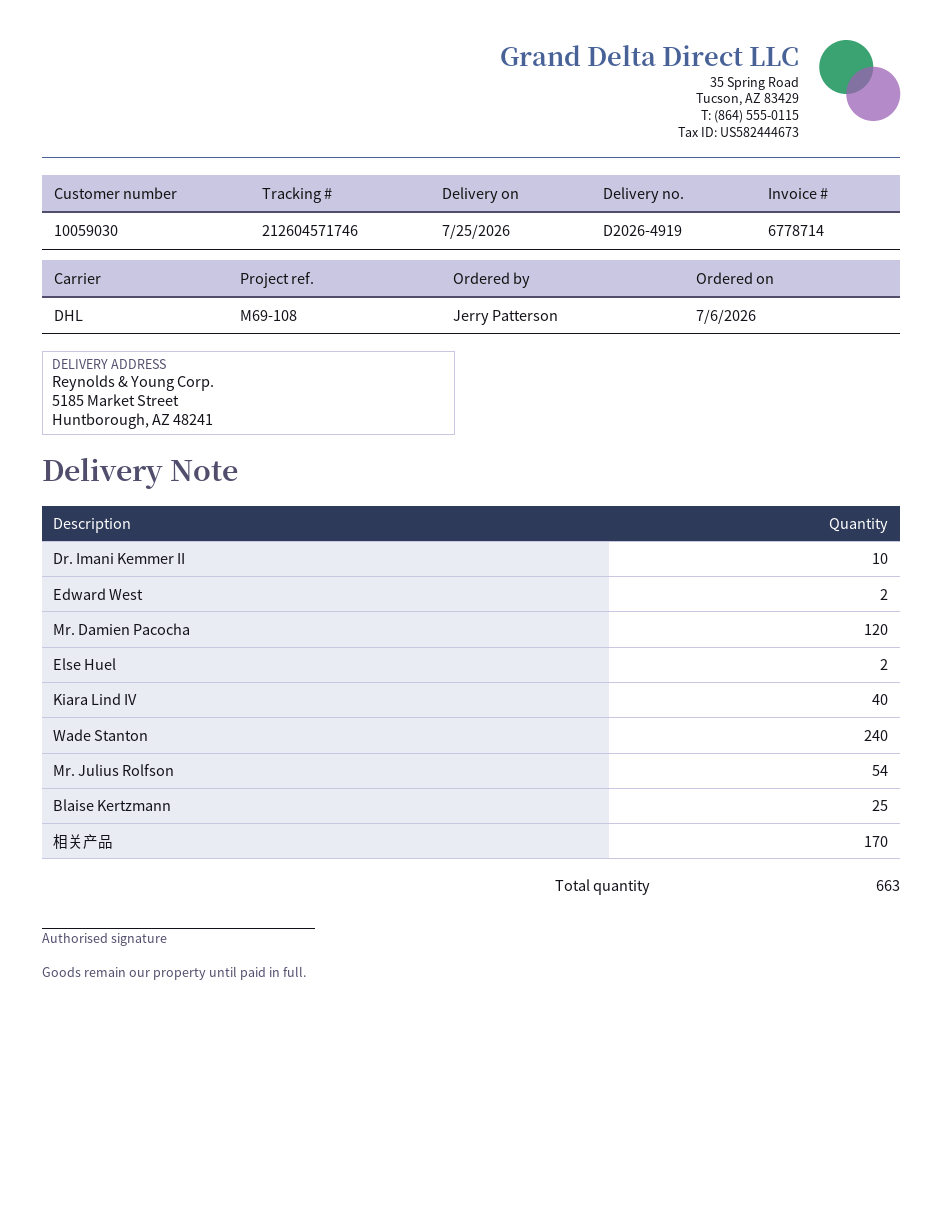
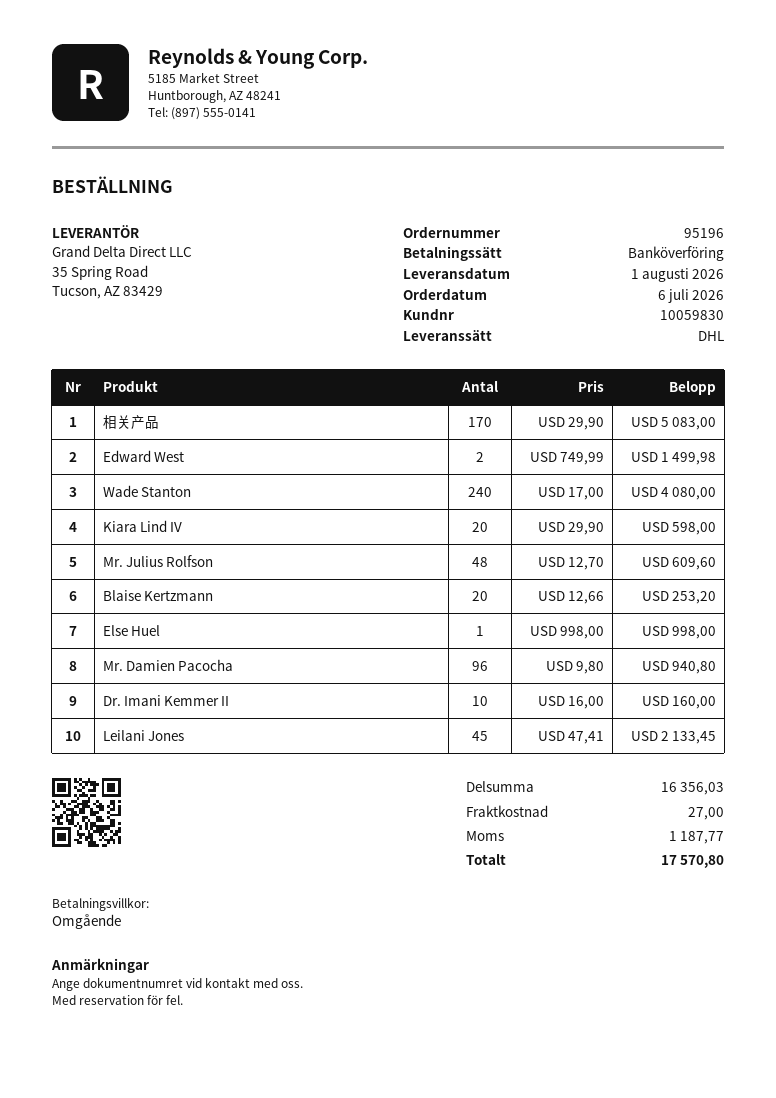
delivery date: 2026-07-25 -> 2026-08-01
customer number: 10059030 -> 10059830
Mr. Damien Pacocha: 120 -> 96
Else Huel: 2 -> 1
Kiara Lind IV: 40 -> 20
Mr. Julius Rolfson: 54 -> 48
Blaise Kertzmann: 25 -> 20
Leilani Jones: none -> 45

